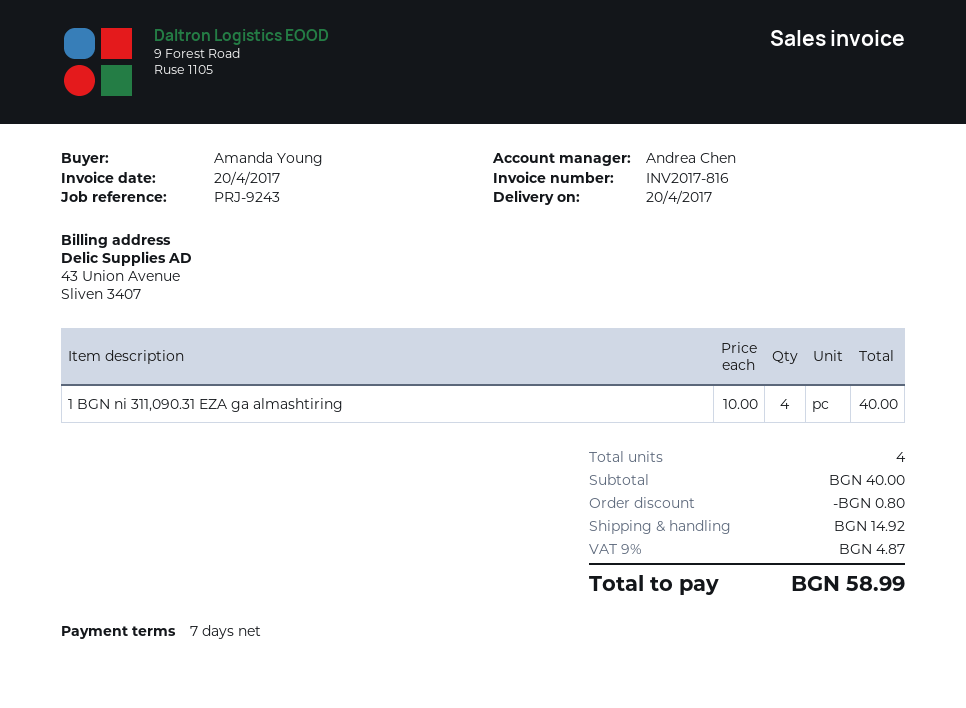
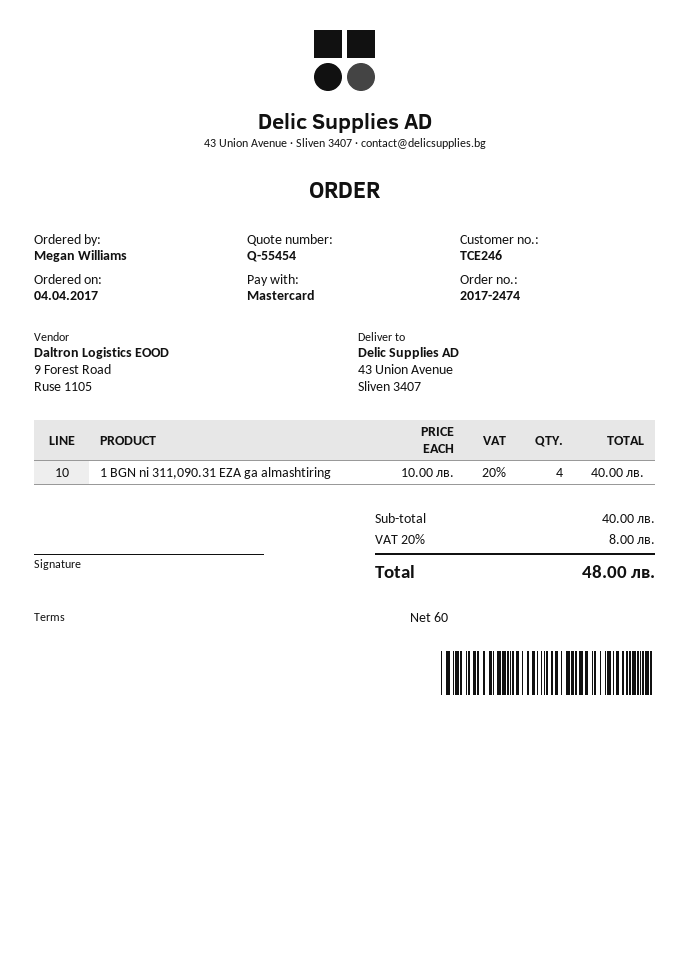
payment terms: 7 days -> 60 days
ordered by: Amanda Young -> Megan Williams
discount: 0.80 -> none
shipping: 14.92 -> none
tax: 9% = 4.87 -> 20% = 8.00
total: 58.99 -> 48.00

